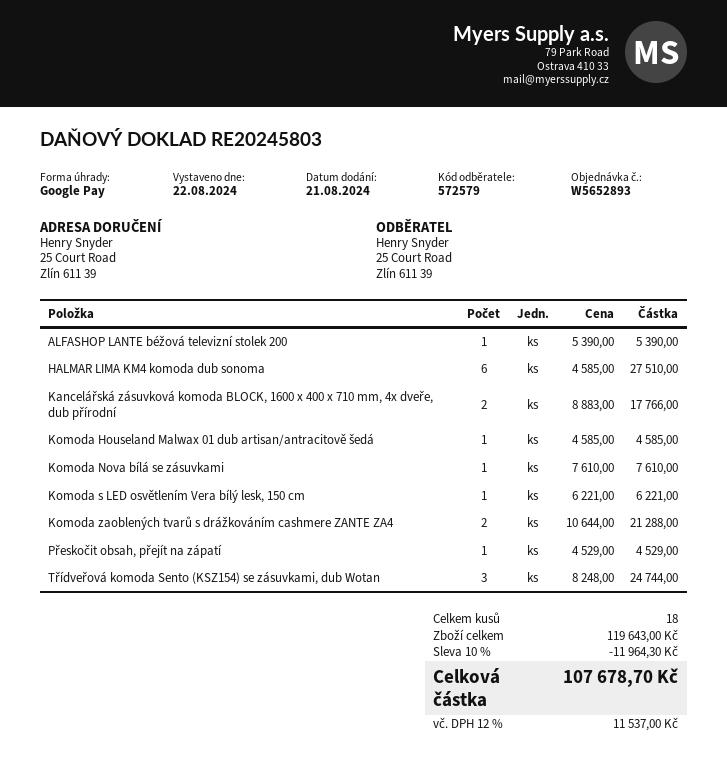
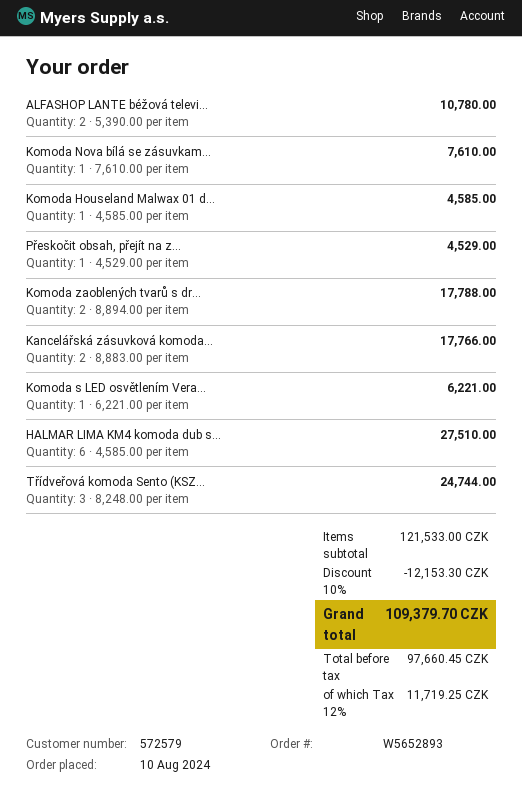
ALFASHOP LANTE béžová televizní stolek 200: 1 x 5390.00 = 5390.00 -> 2 x 5390.00 = 10780.00
Komoda zaoblených tvarů s drážkováním cashmere ZANTE ZA4: 2 x 10644.00 = 21288.00 -> 2 x 8894.00 = 17788.00
subtotal: 119643.00 -> 121533.00
discount: 10% = 11964.30 -> 10% = 12153.30
tax: 12% = 11537.00 -> 12% = 11719.25
total: 107678.70 -> 109379.70

